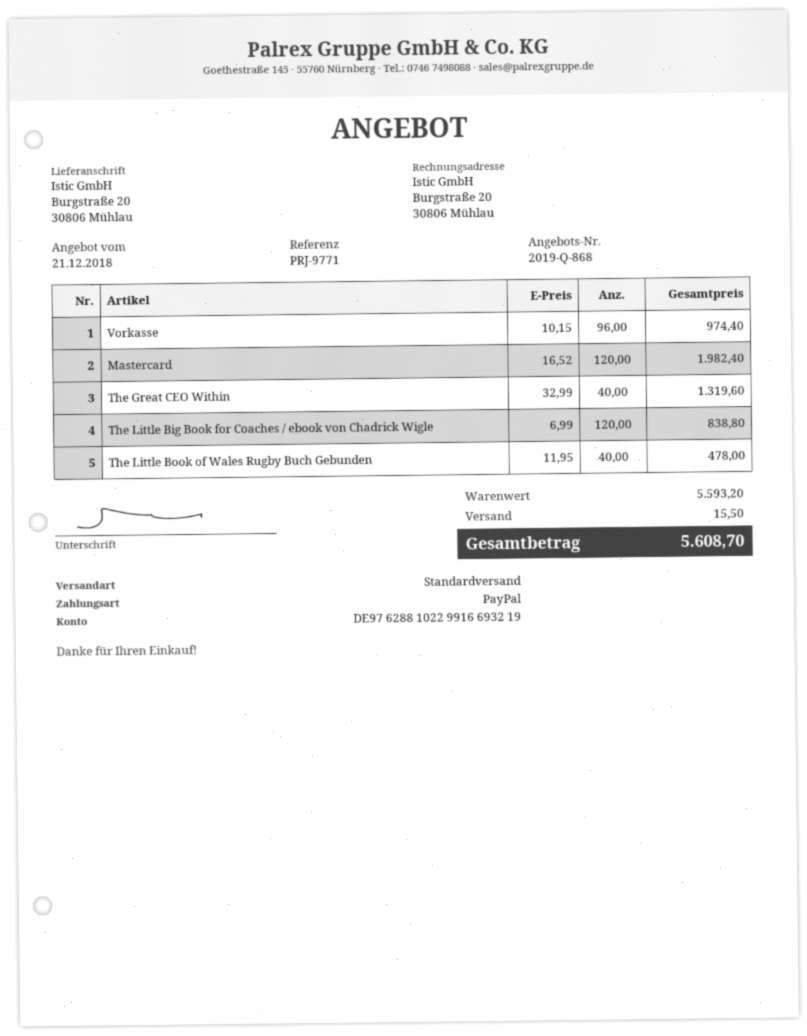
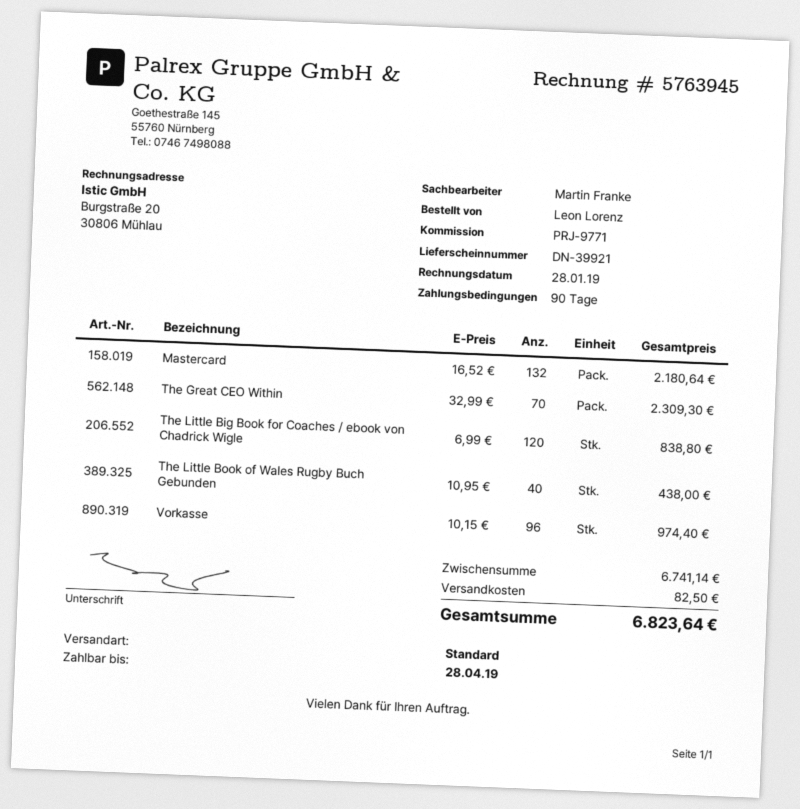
Mastercard: 120 x 16.52 = 1982.40 -> 132 x 16.52 = 2180.64
The Great CEO Within: 40 x 32.99 = 1319.60 -> 70 x 32.99 = 2309.30
The Little Book of Wales Rugby Buch Gebunden: 40 x 11.95 = 478.00 -> 40 x 10.95 = 438.00
subtotal: 5593.20 -> 6741.14
shipping: 15.50 -> 82.50
total: 5608.70 -> 6823.64

